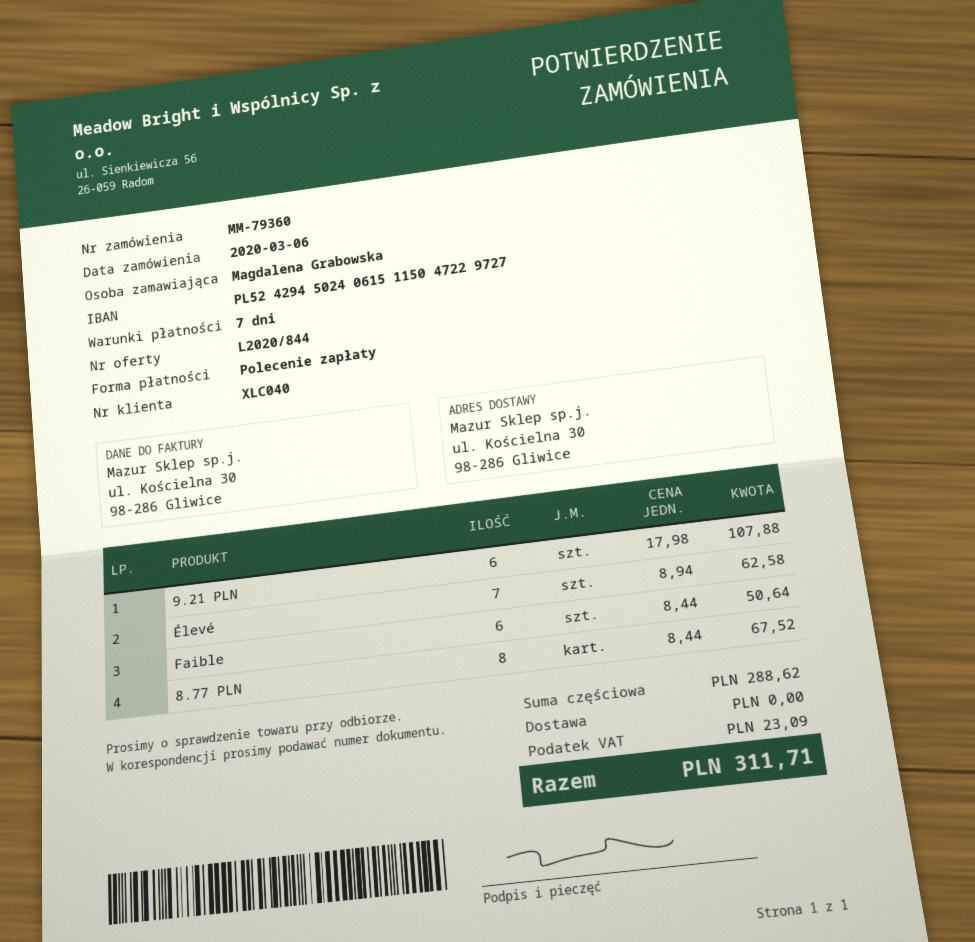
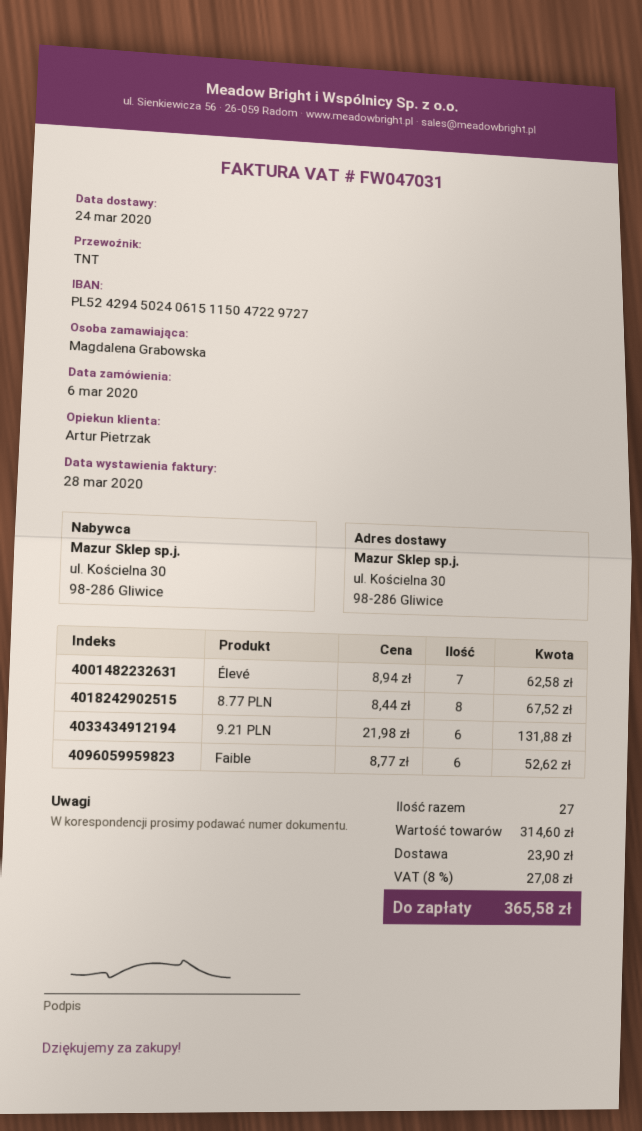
9.21 PLN: 6 x 17.98 = 107.88 -> 6 x 21.98 = 131.88
Faible: 6 x 8.44 = 50.64 -> 6 x 8.77 = 52.62
subtotal: 288.62 -> 314.60
shipping: 0.00 -> 23.90
tax: 23.09 -> 27.08
total: 311.71 -> 365.58

